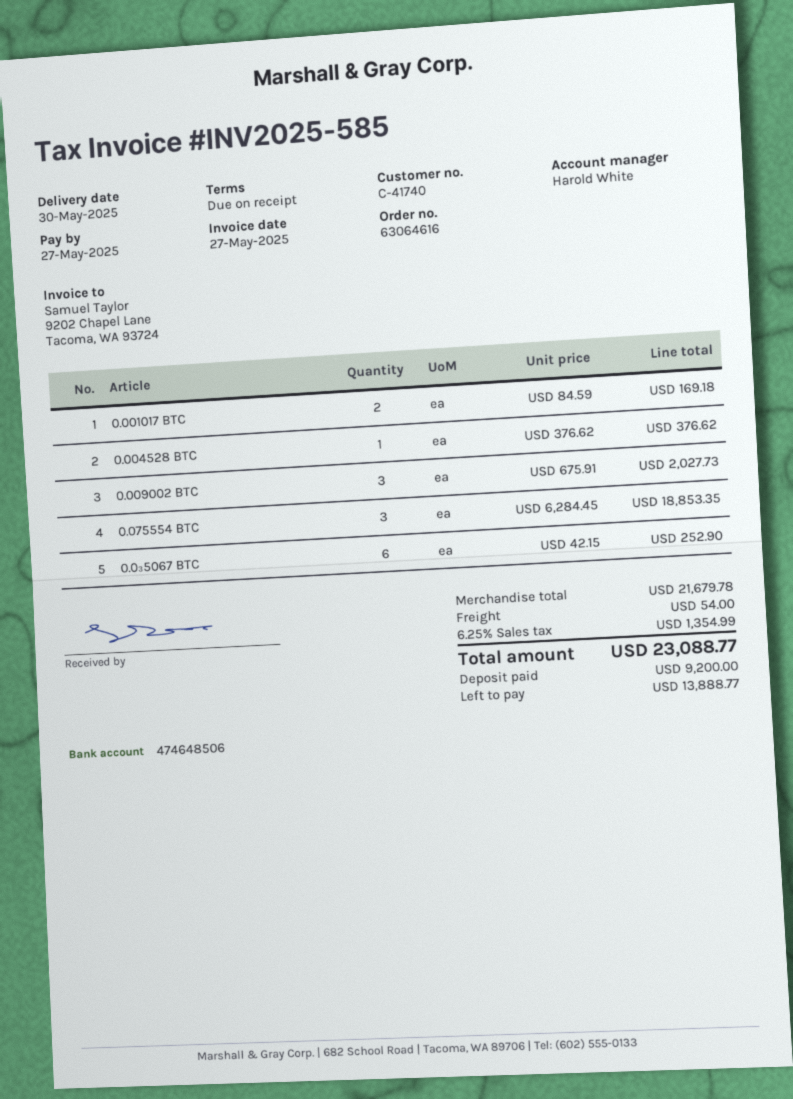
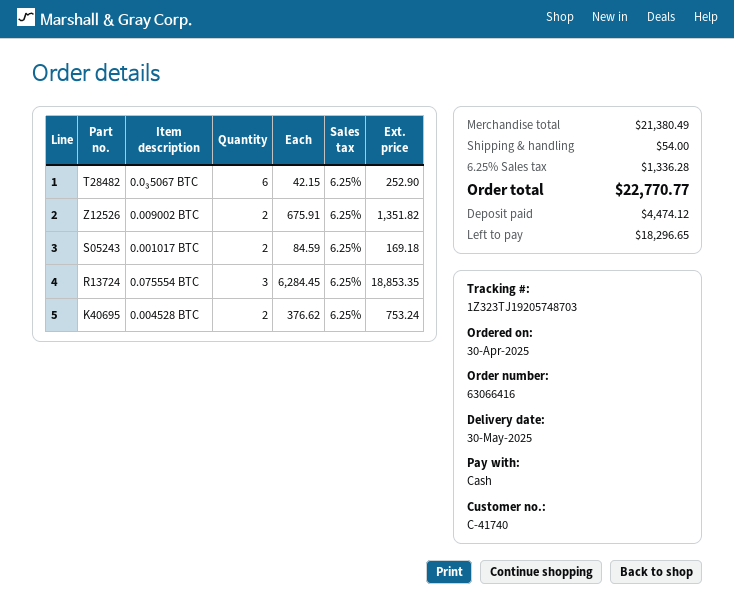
order number: 63064616 -> 63066416
0.004528 BTC: 1 x 376.62 = 376.62 -> 2 x 376.62 = 753.24
0.009002 BTC: 3 x 675.91 = 2027.73 -> 2 x 675.91 = 1351.82
subtotal: 21679.78 -> 21380.49
tax: 6.25% = 1354.99 -> 6.25% = 1336.28
total: 23088.77 -> 22770.77
deposit: 9200.00 -> 4474.12
balance: 13888.77 -> 18296.65

